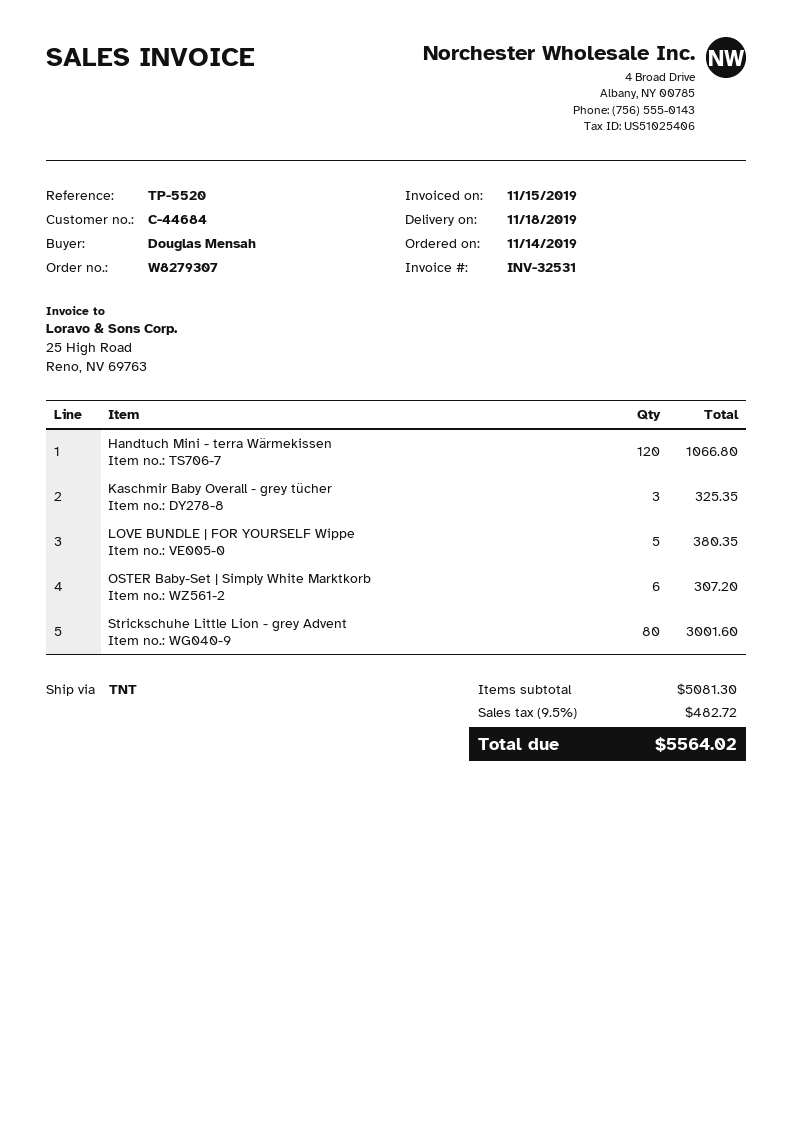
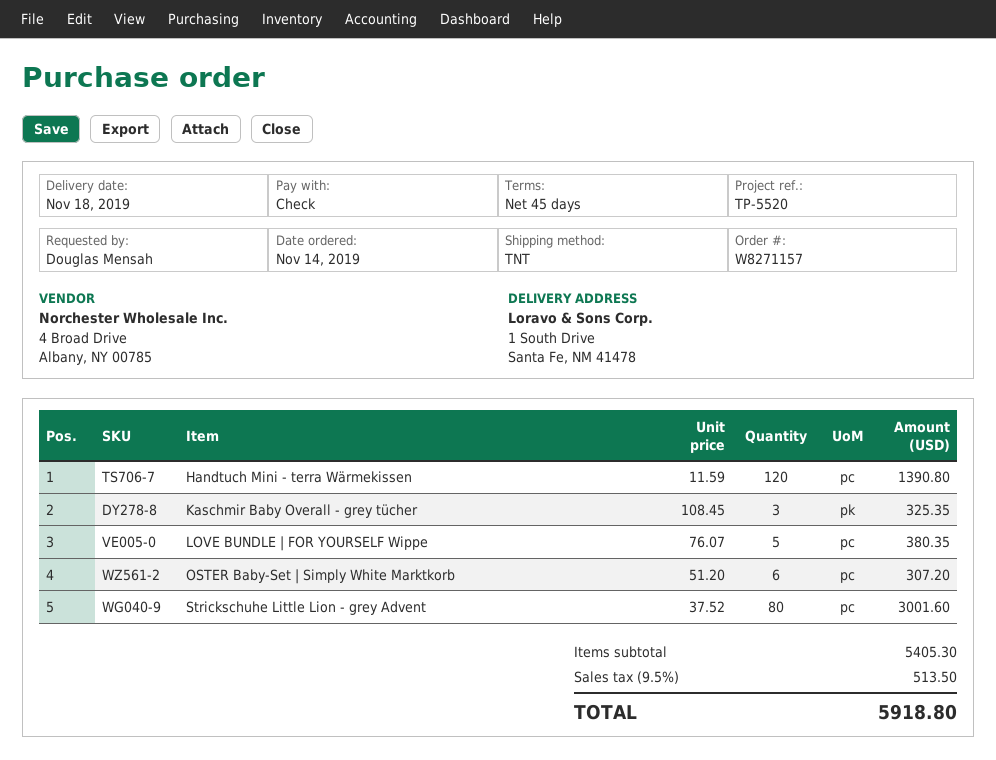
order number: W8279307 -> W8271157
Handtuch Mini - terra Wärmekissen: 120 for 1066.80 -> 120 for 1390.80
subtotal: 5081.30 -> 5405.30
tax: 9.5% = 482.72 -> 9.5% = 513.50
total: 5564.02 -> 5918.80

